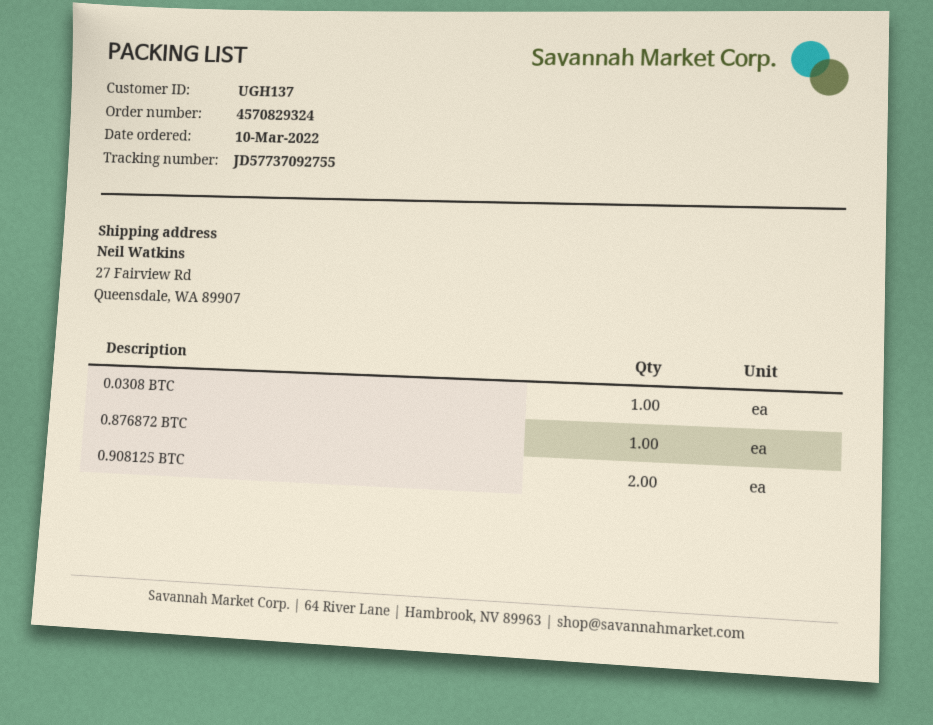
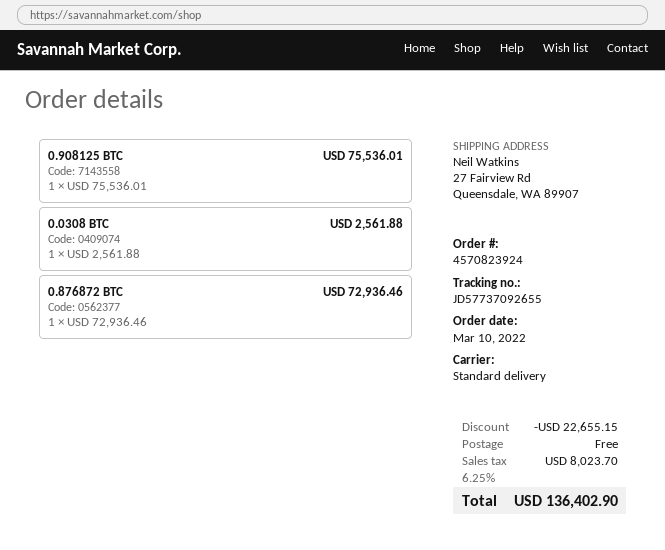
order number: 4570829324 -> 4570823924
tracking number: JD57737092755 -> JD57737092655
0.908125 BTC: 2 -> 1

